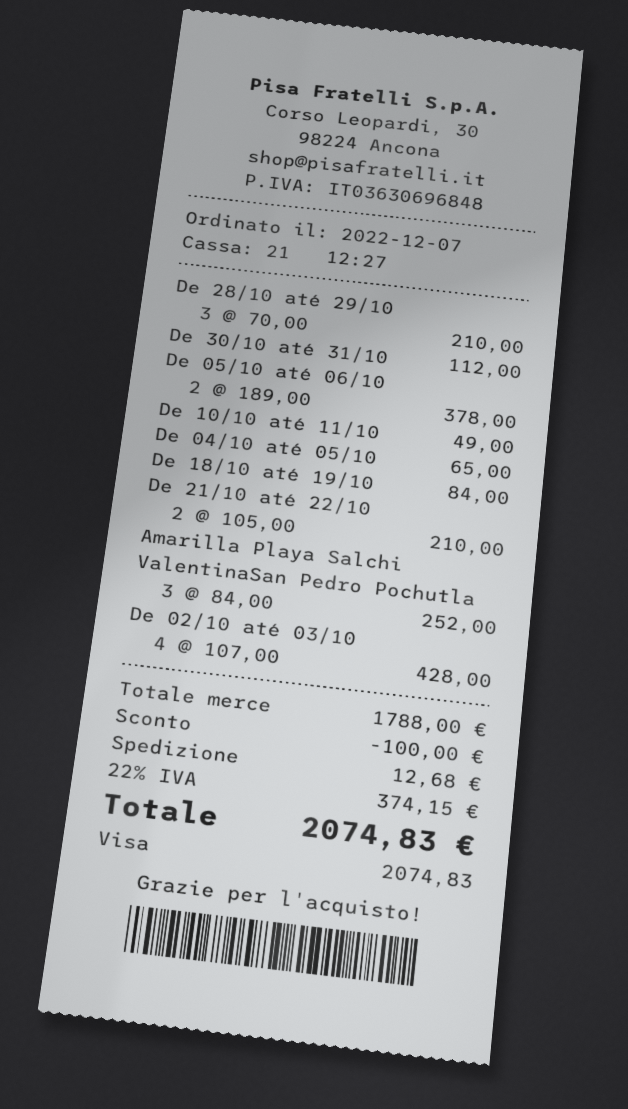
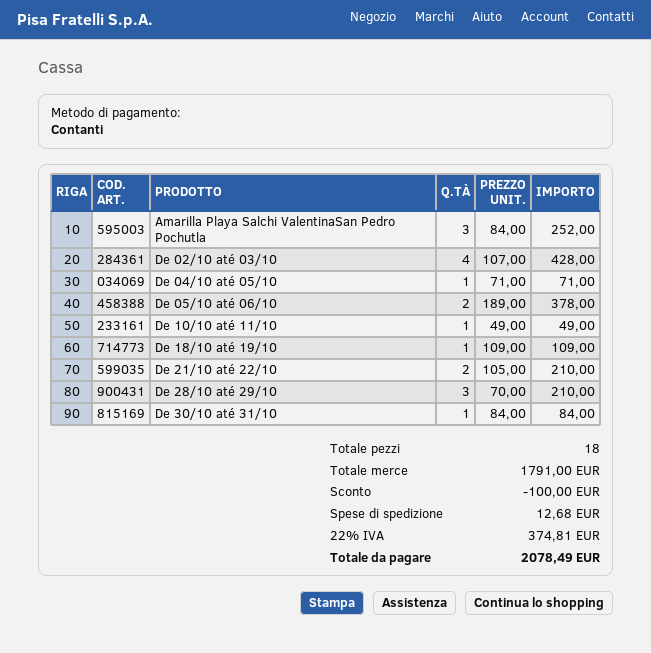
payment method: Visa -> cash
De 30/10 até 31/10: 1 x 112.00 = 112.00 -> 1 x 84.00 = 84.00
De 04/10 até 05/10: 1 x 65.00 = 65.00 -> 1 x 71.00 = 71.00
De 18/10 até 19/10: 1 x 84.00 = 84.00 -> 1 x 109.00 = 109.00
subtotal: 1788.00 -> 1791.00
tax: 22% = 374.15 -> 22% = 374.81
total: 2074.83 -> 2078.49

